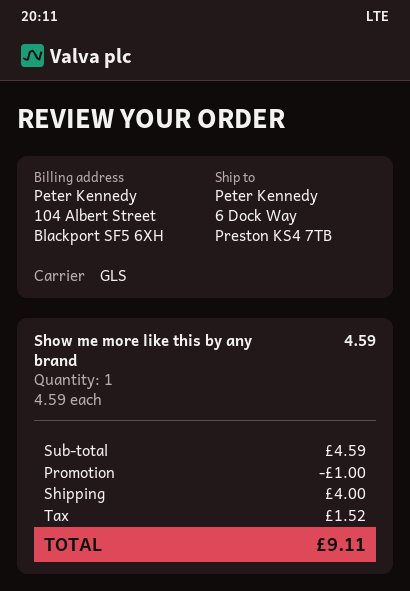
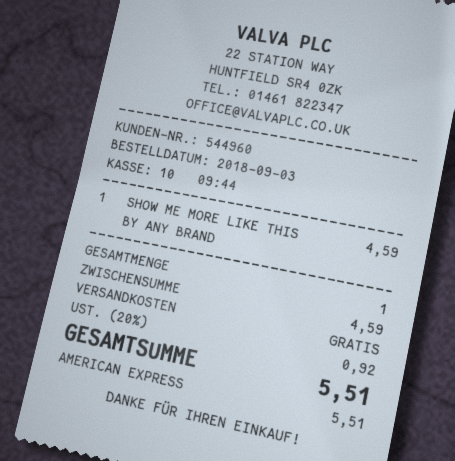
discount: 1.00 -> none
shipping: 4.00 -> 0.00
tax: 1.52 -> 0.92
total: 9.11 -> 5.51

